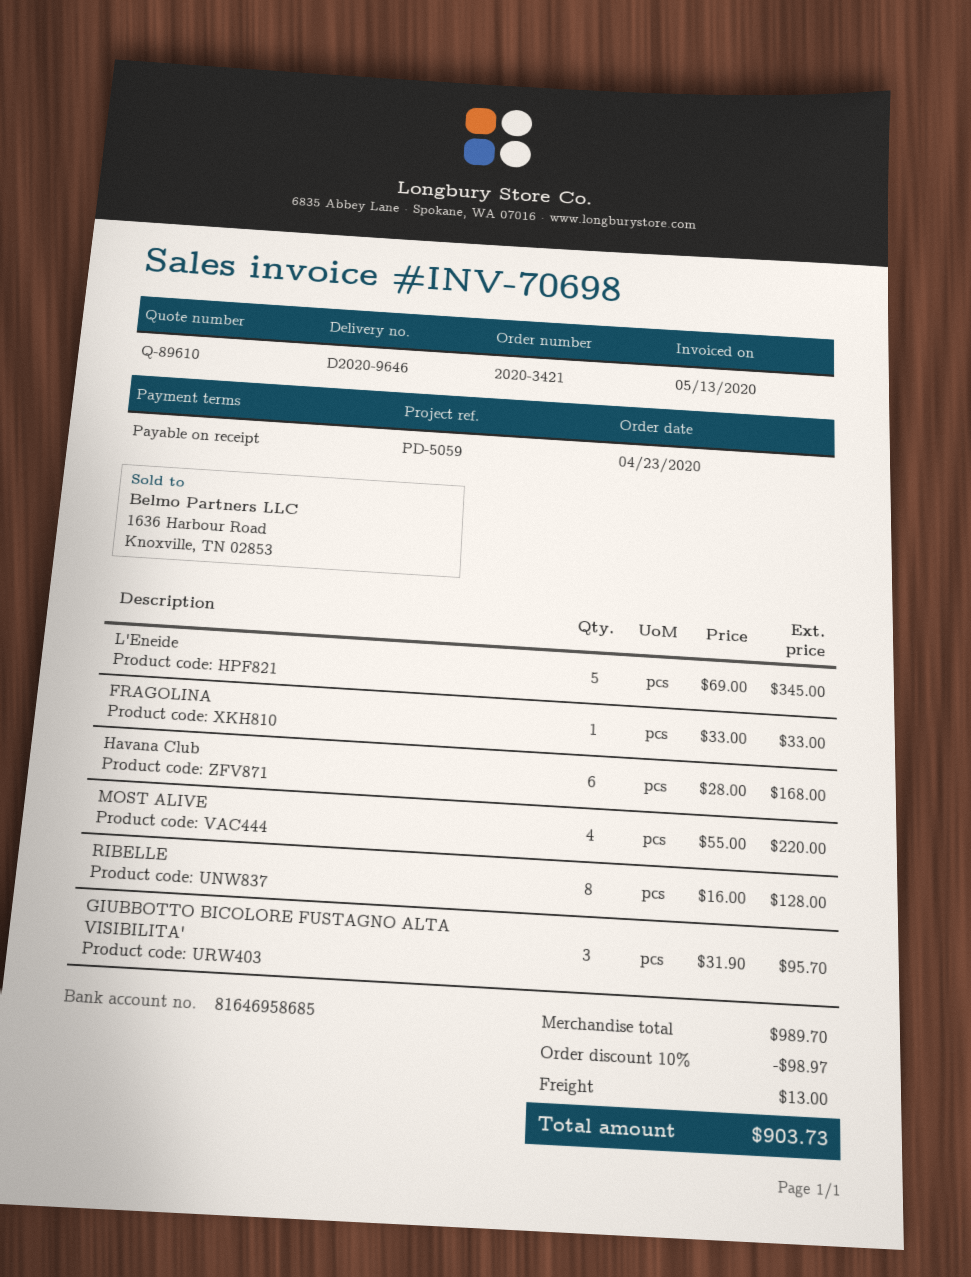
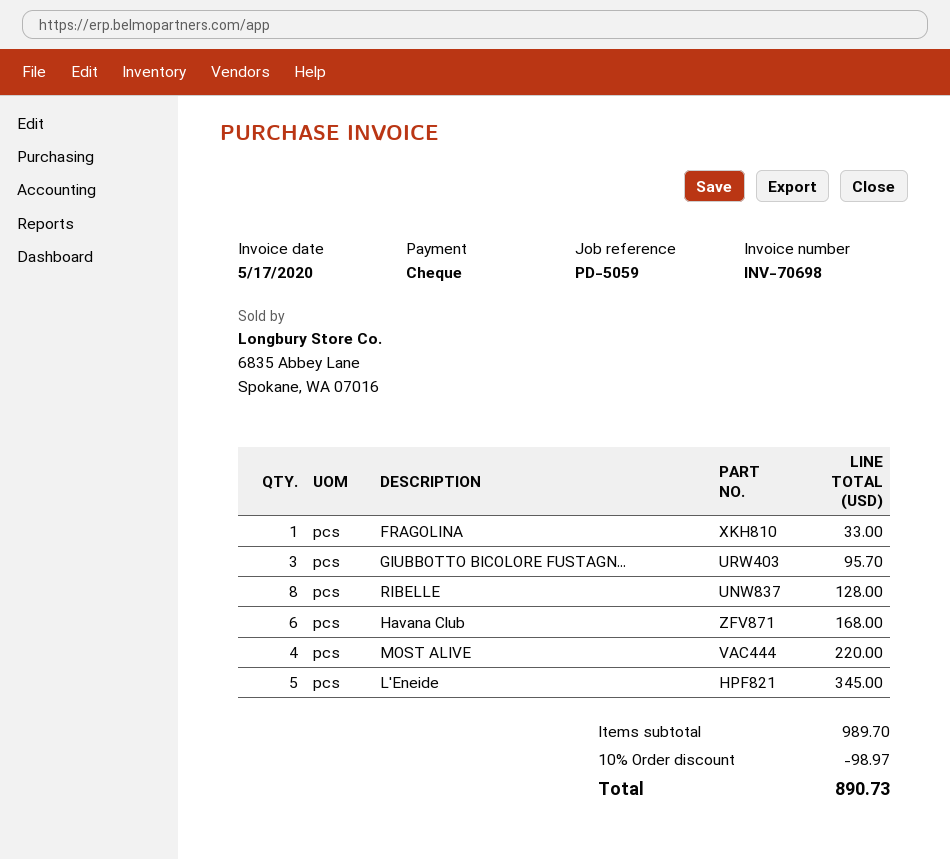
invoice date: 2020-05-13 -> 2020-05-17
shipping: 13.00 -> none
total: 903.73 -> 890.73

